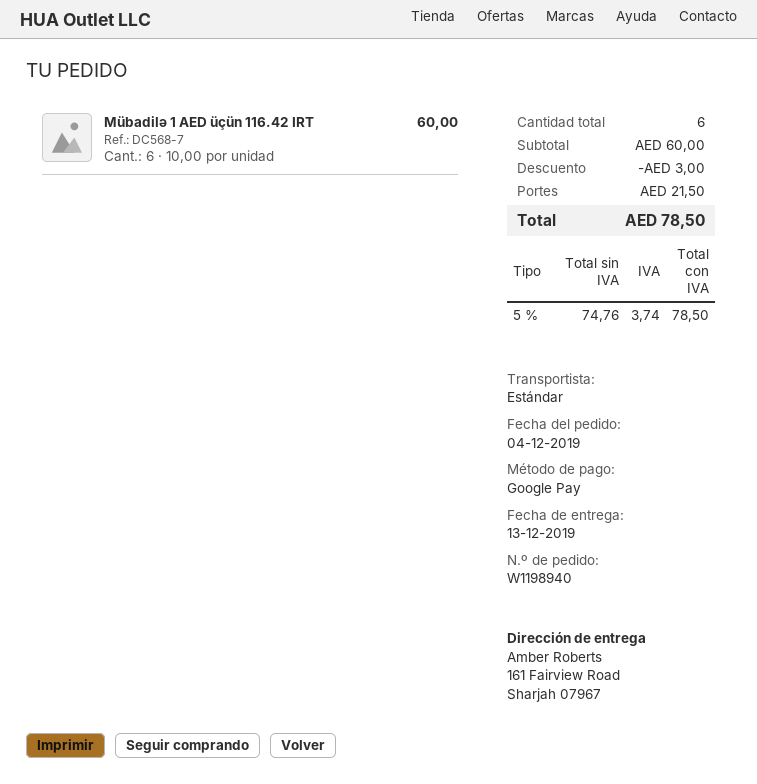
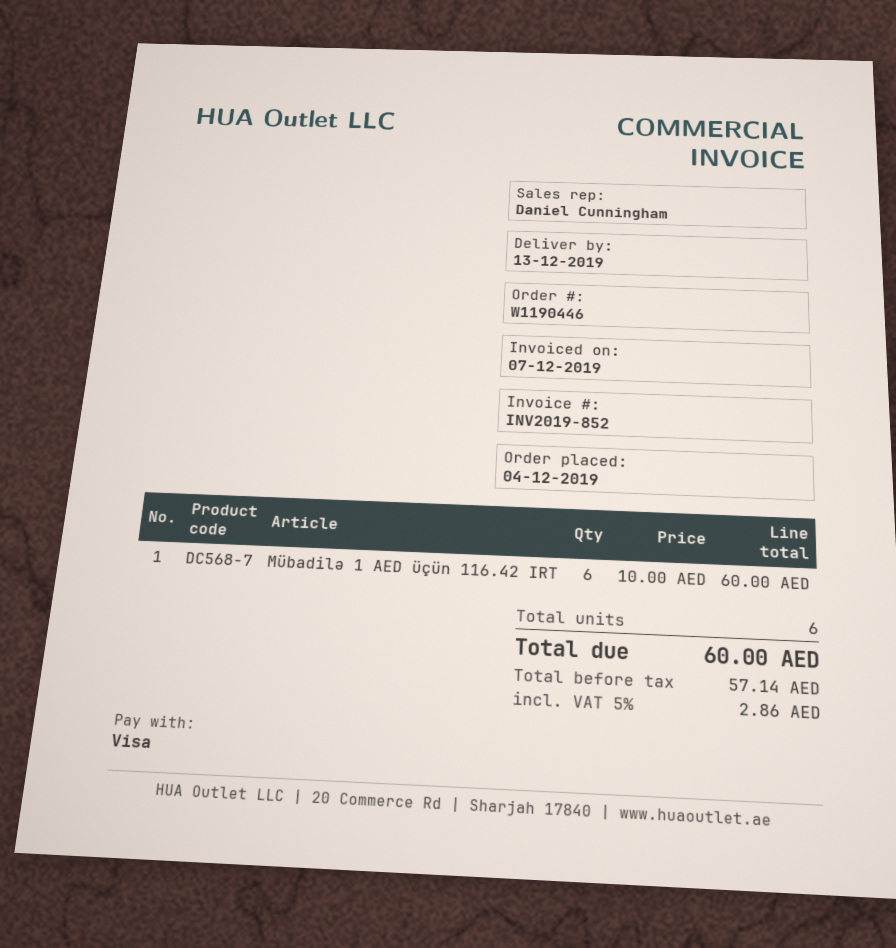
order number: W1198940 -> W1190446
payment method: Google Pay -> Visa
discount: 3.00 -> none
shipping: 21.50 -> none
net: 74.76 -> 57.14
tax: 5% = 3.74 -> 5% = 2.86
total: 78.50 -> 60.00

